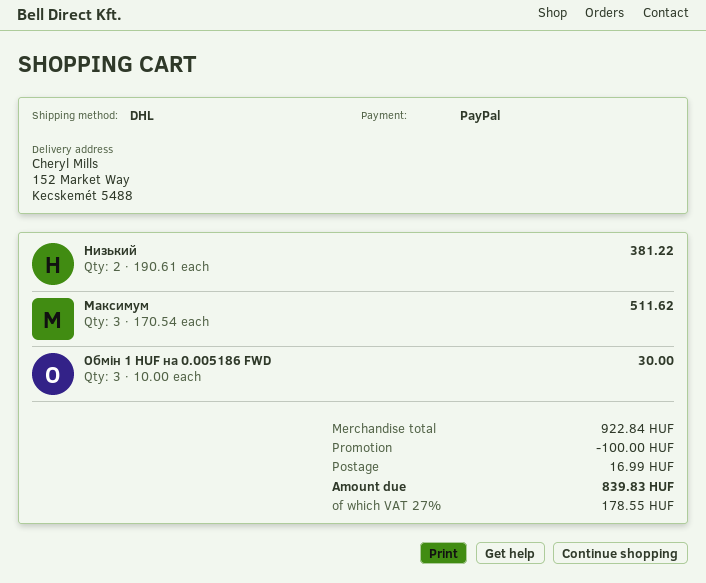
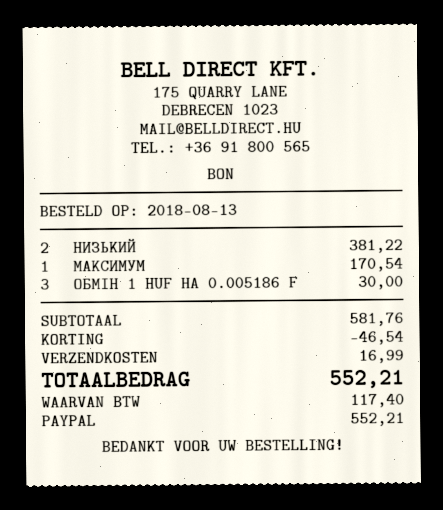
Максимум: 3 for 511.62 -> 1 for 170.54
subtotal: 922.84 -> 581.76
discount: 100.00 -> 46.54
tax: 178.55 -> 117.40
total: 839.83 -> 552.21

